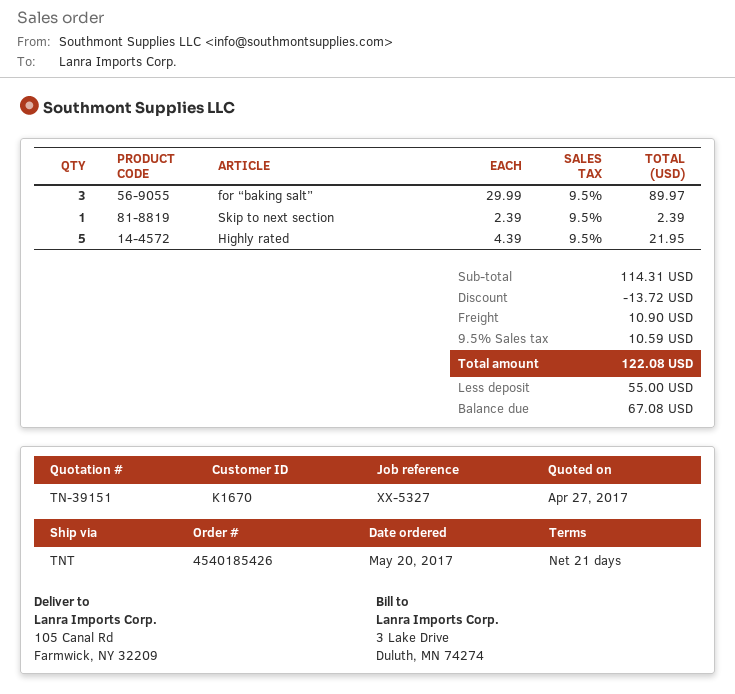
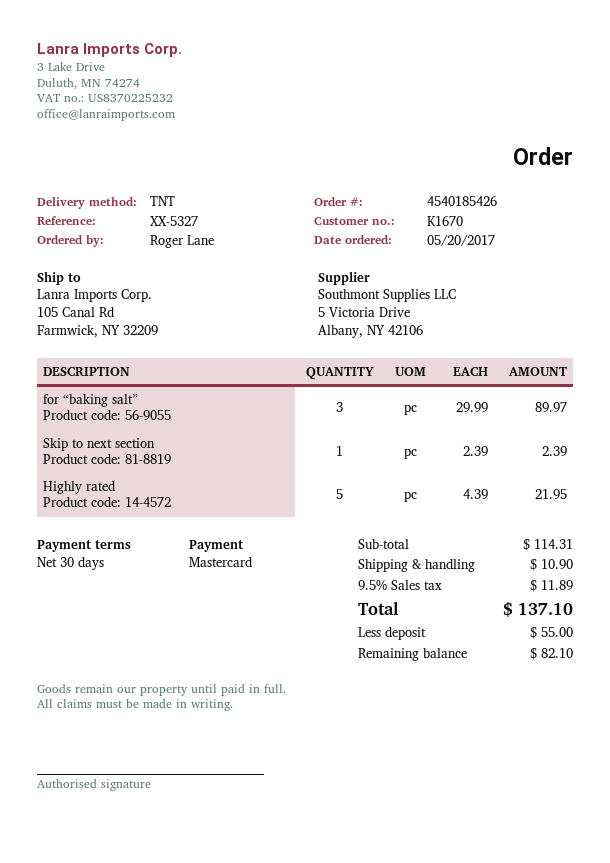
payment terms: 21 days -> 30 days
discount: 13.72 -> none
tax: 9.5% = 10.59 -> 9.5% = 11.89
total: 122.08 -> 137.10
balance: 67.08 -> 82.10

